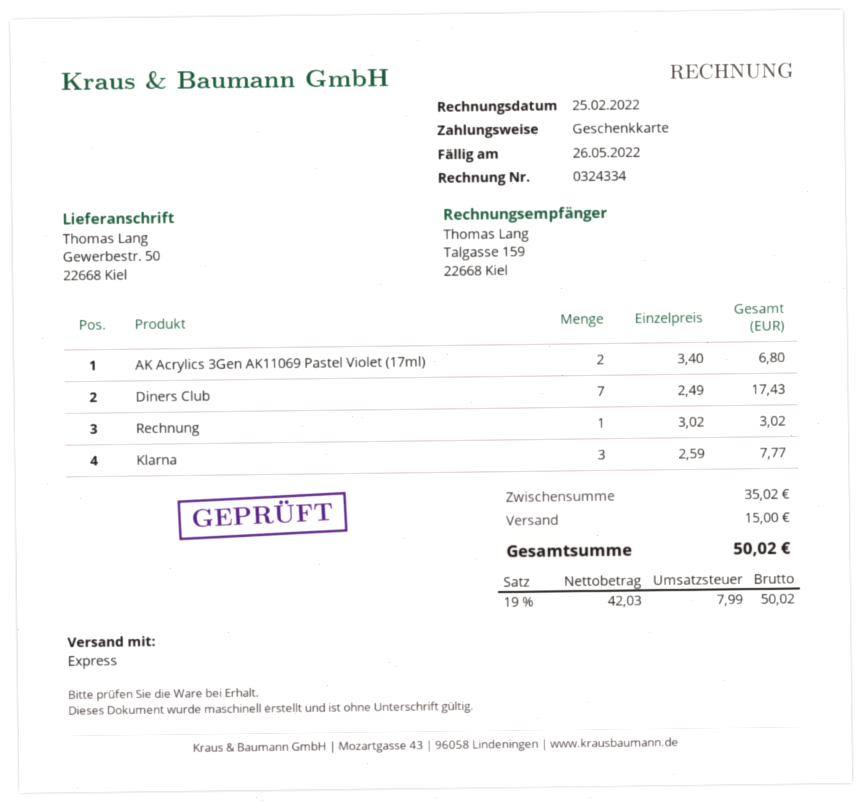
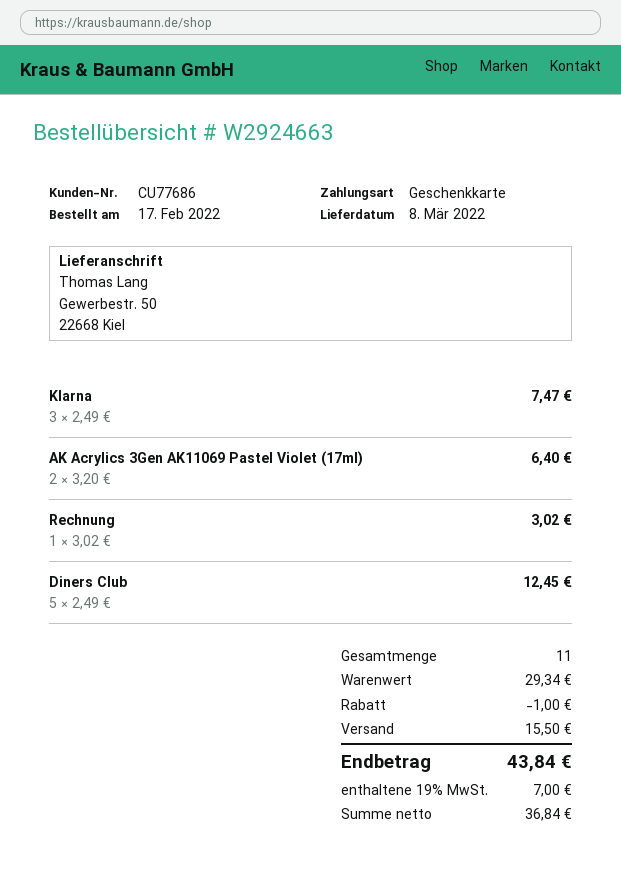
AK Acrylics 3Gen AK11069 Pastel Violet (17ml): 2 x 3.40 = 6.80 -> 2 x 3.20 = 6.40
Diners Club: 7 x 2.49 = 17.43 -> 5 x 2.49 = 12.45
Klarna: 3 x 2.59 = 7.77 -> 3 x 2.49 = 7.47
subtotal: 35.02 -> 29.34
discount: none -> 1.00
shipping: 15.00 -> 15.50
net: 42.03 -> 36.84
tax: 19% = 7.99 -> 19% = 7.00
total: 50.02 -> 43.84

